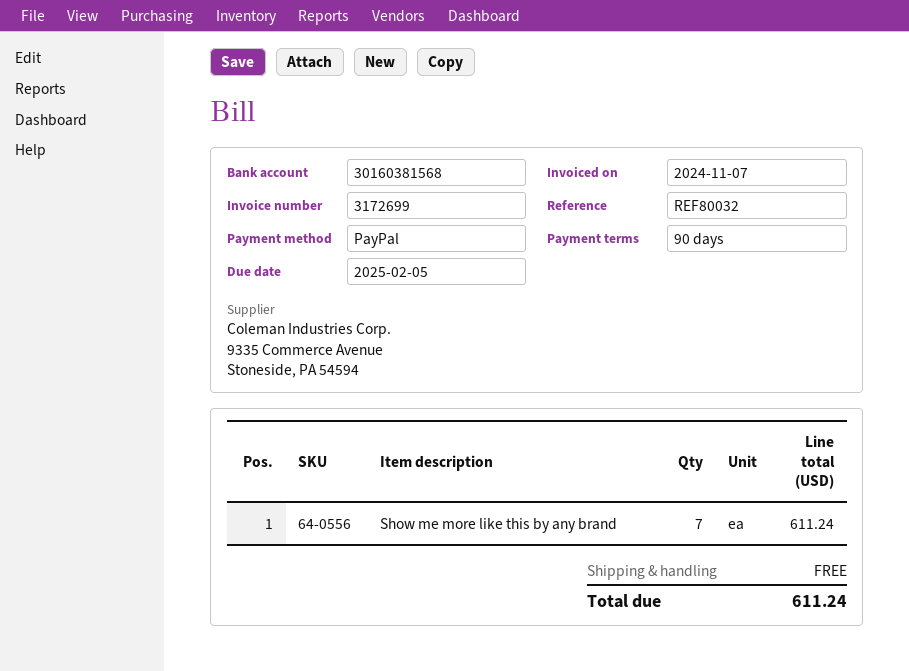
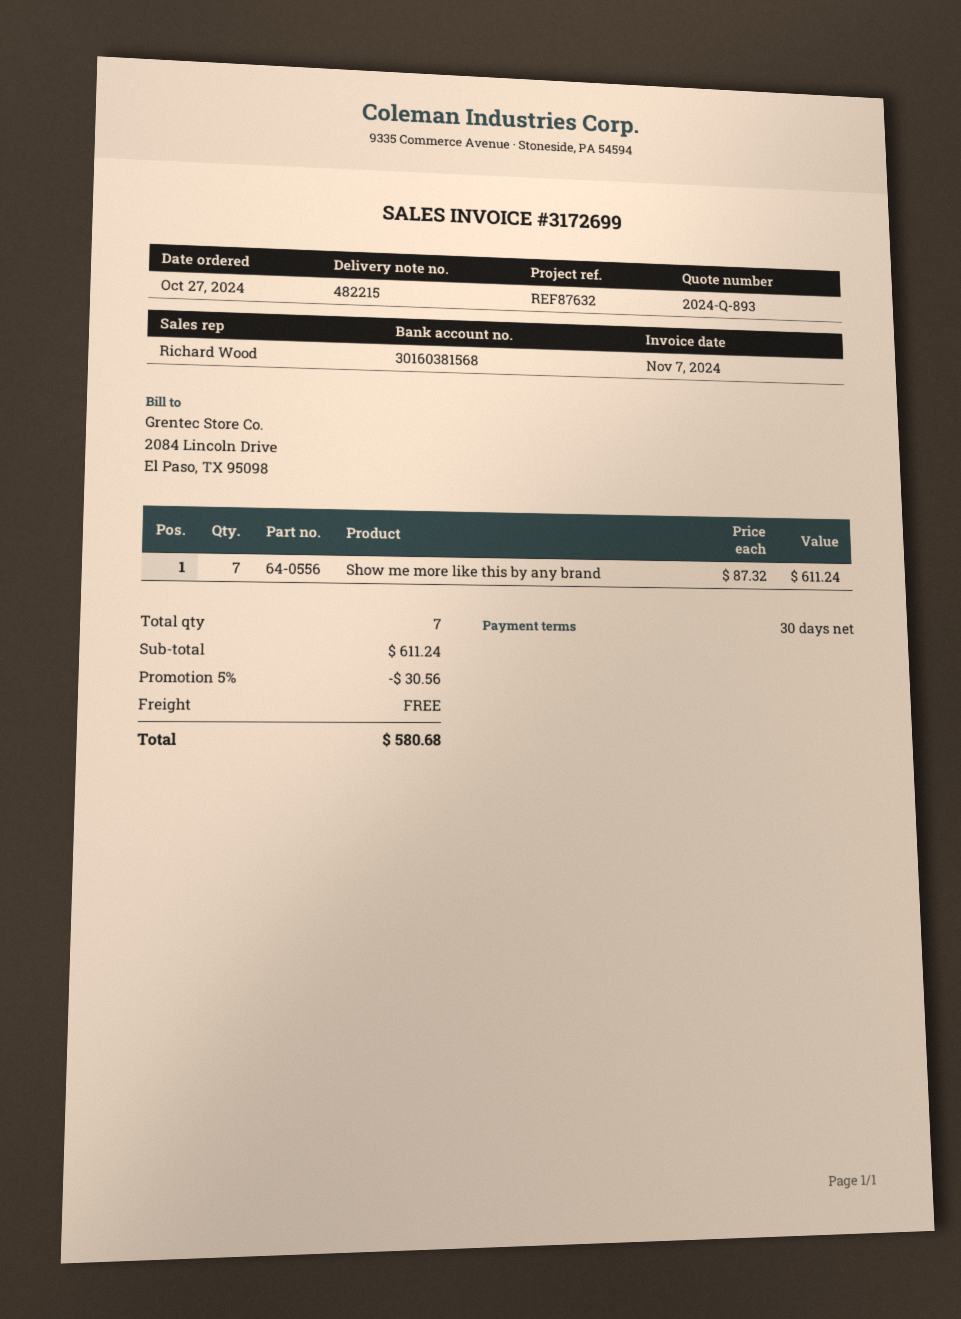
payment terms: 90 days -> 30 days
reference: REF80032 -> REF87632
discount: none -> 5% = 30.56
total: 611.24 -> 580.68

